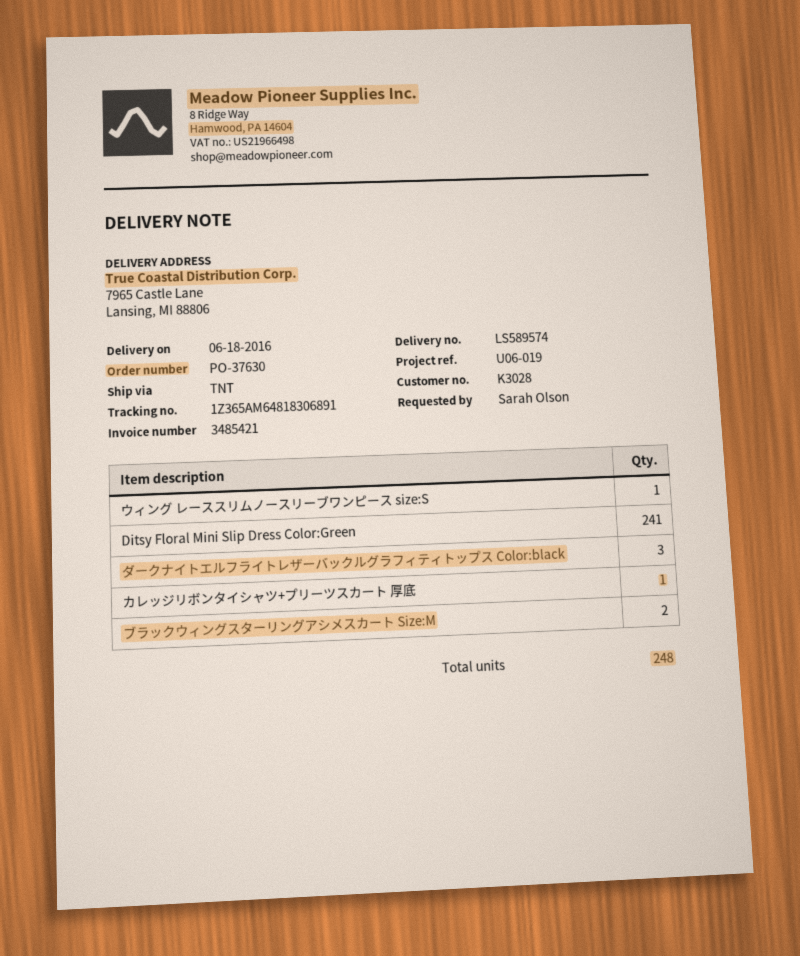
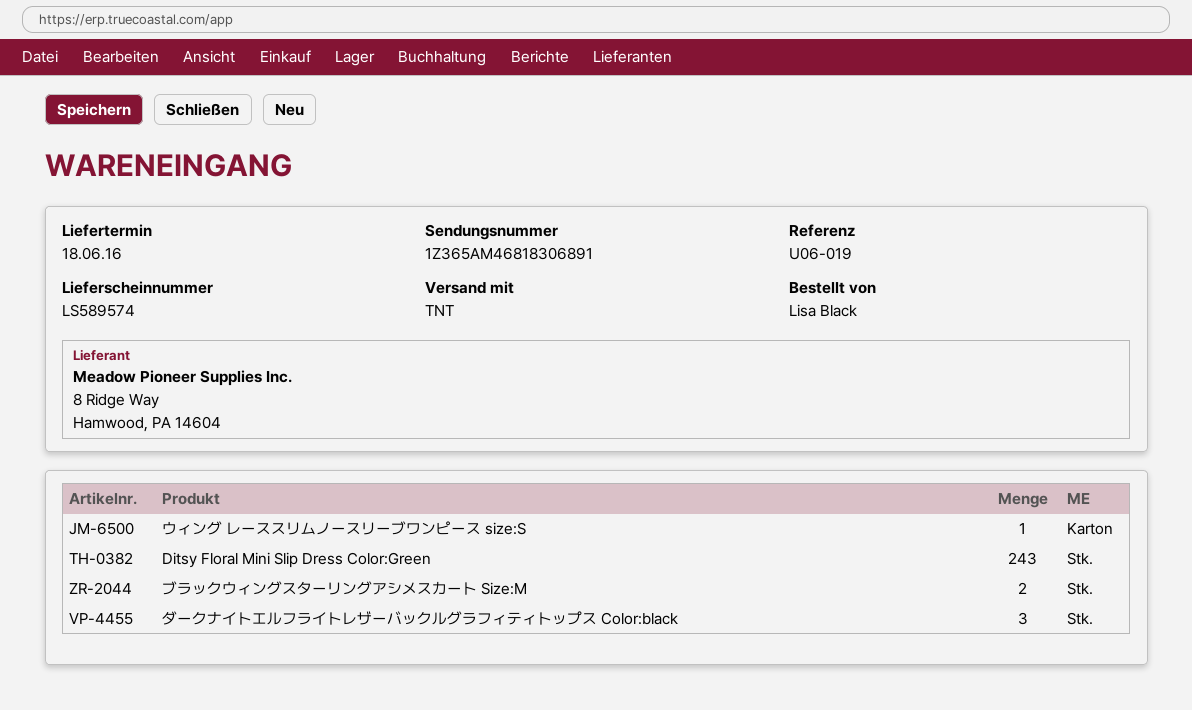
ordered by: Sarah Olson -> Lisa Black
tracking number: 1Z365AM64818306891 -> 1Z365AM46818306891
Ditsy Floral Mini Slip Dress Color:Green: 241 -> 243
カレッジリボンタイシャツ+プリーツスカート 厚底: 1 -> none

